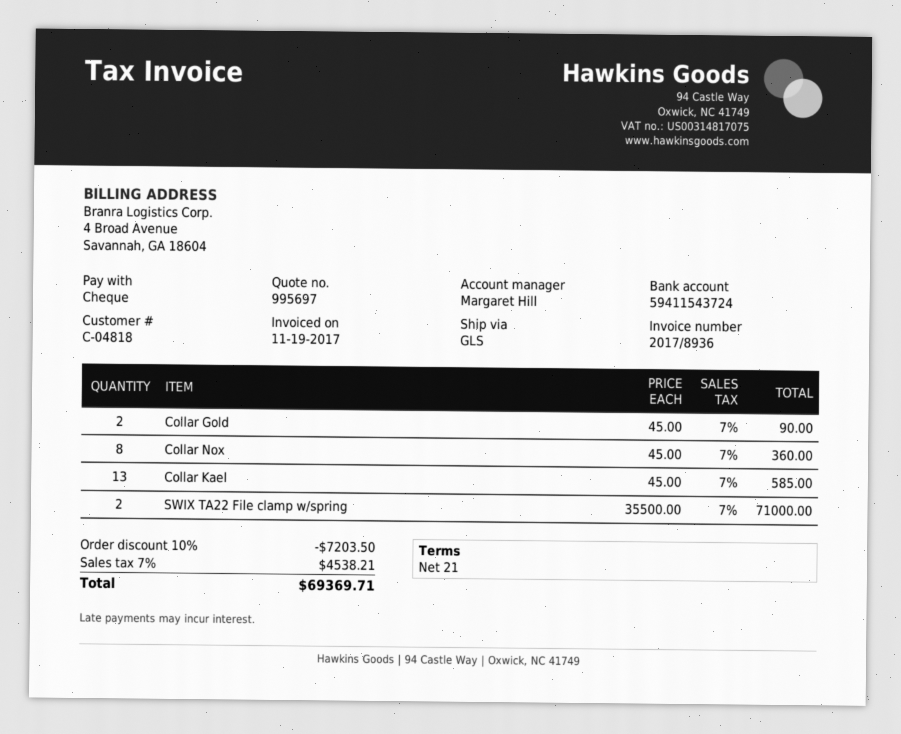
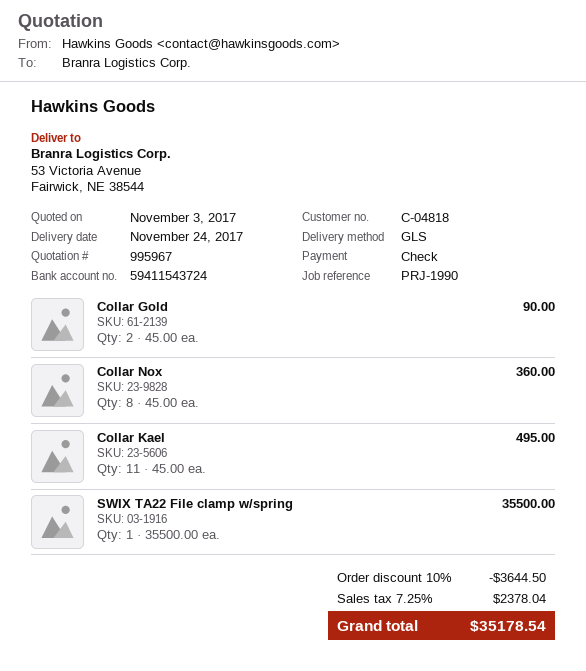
quote number: 995697 -> 995967
Collar Kael: 13 x 45.00 = 585.00 -> 11 x 45.00 = 495.00
SWIX TA22 File clamp w/spring: 2 x 35500.00 = 71000.00 -> 1 x 35500.00 = 35500.00
discount: 10% = 7203.50 -> 10% = 3644.50
tax: 7% = 4538.21 -> 7.25% = 2378.04
total: 69369.71 -> 35178.54

